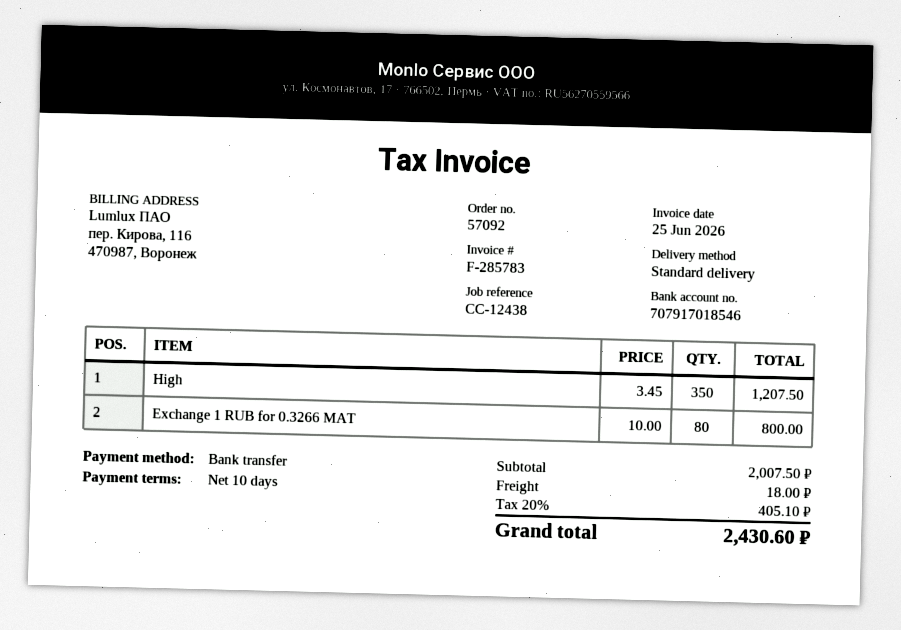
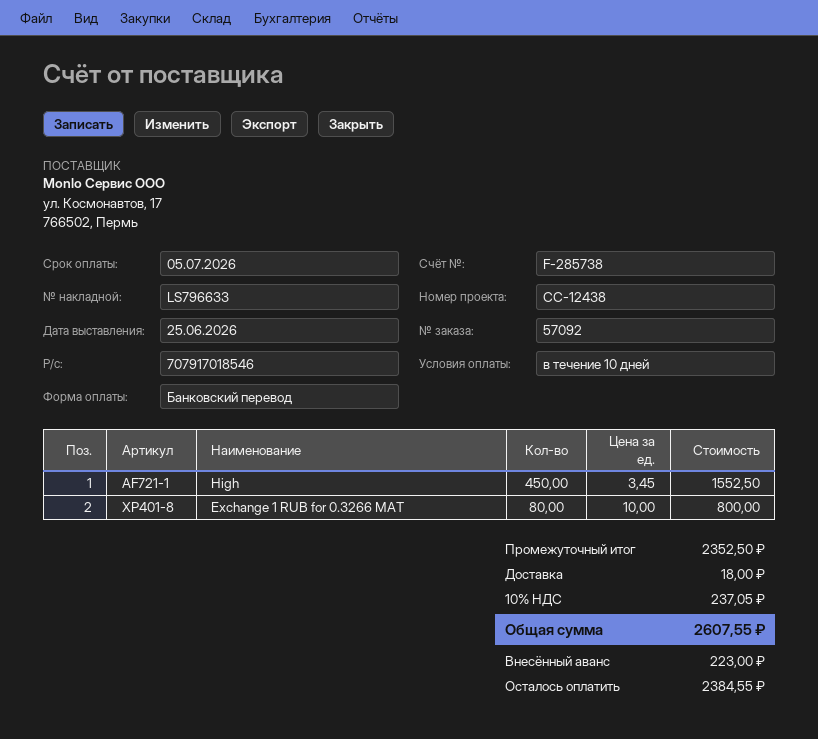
invoice number: F-285783 -> F-285738
High: 350 x 3.45 = 1207.50 -> 450 x 3.45 = 1552.50
subtotal: 2007.50 -> 2352.50
tax: 20% = 405.10 -> 10% = 237.05
total: 2430.60 -> 2607.55

